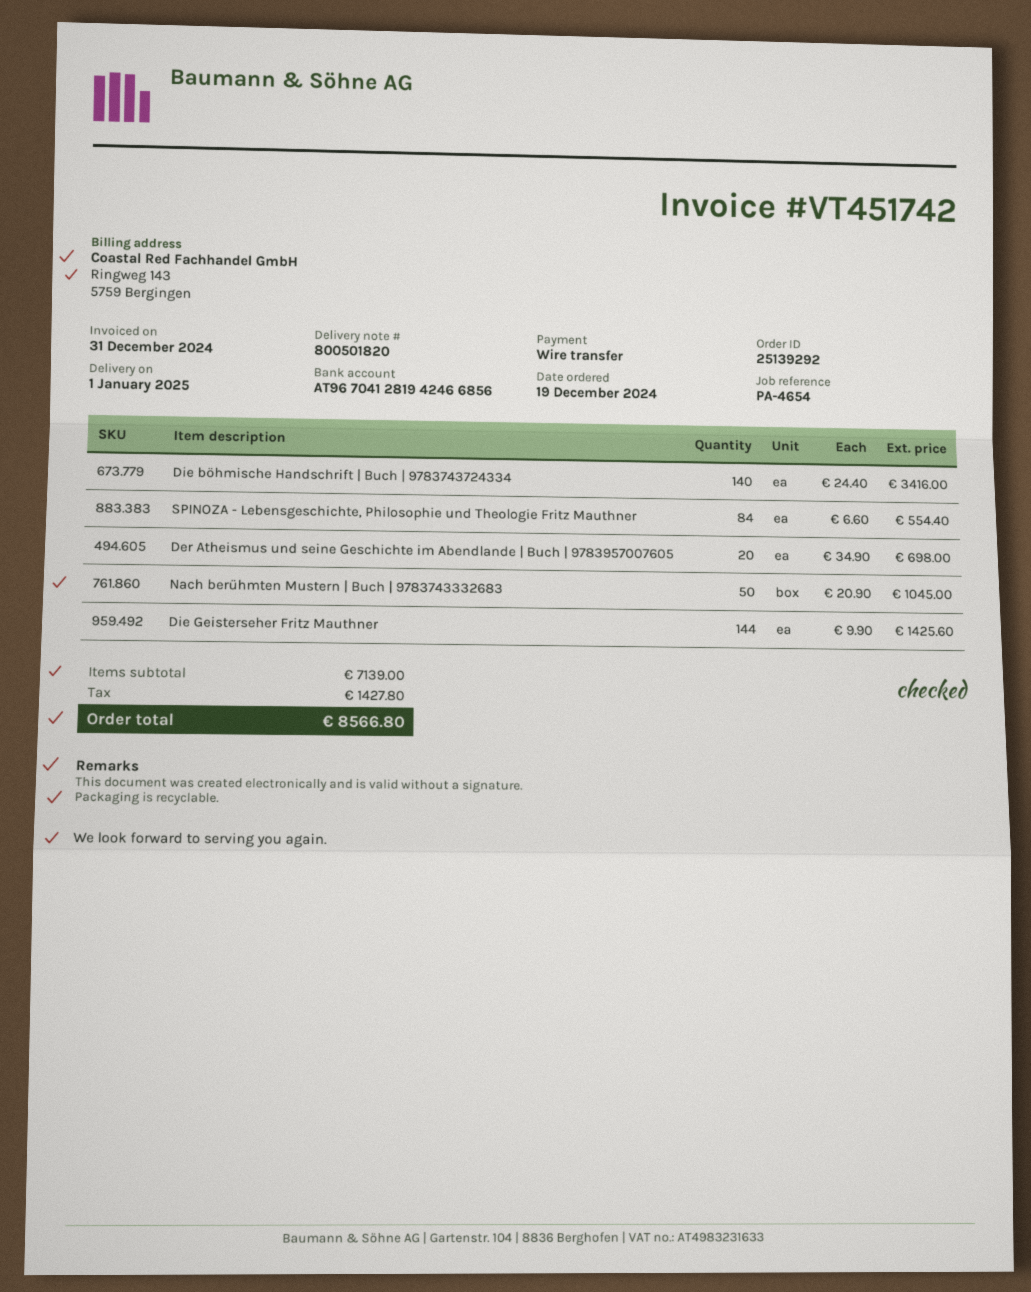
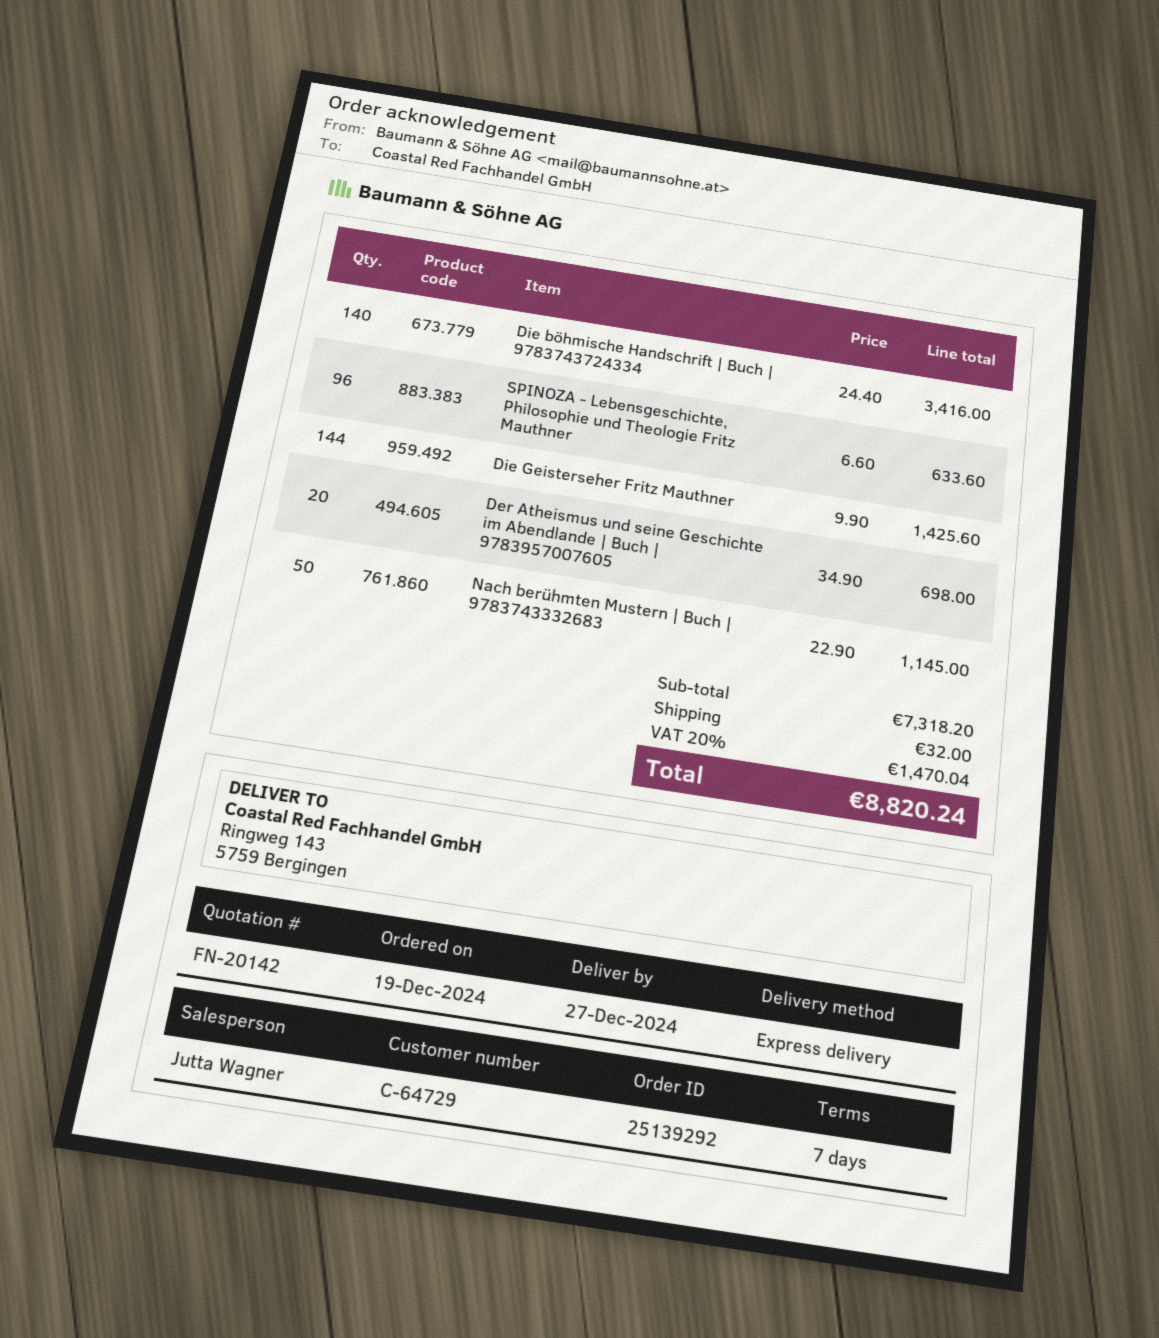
delivery date: 2025-01-01 -> 2024-12-27
SPINOZA - Lebensgeschichte, Philosophie und Theologie Fritz Mauthner: 84 x 6.60 = 554.40 -> 96 x 6.60 = 633.60
Nach berühmten Mustern | Buch | 9783743332683: 50 x 20.90 = 1045.00 -> 50 x 22.90 = 1145.00
subtotal: 7139.00 -> 7318.20
shipping: none -> 32.00
tax: 1427.80 -> 1470.04
total: 8566.80 -> 8820.24

